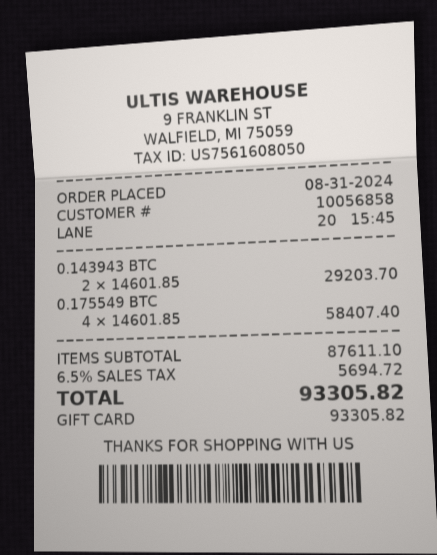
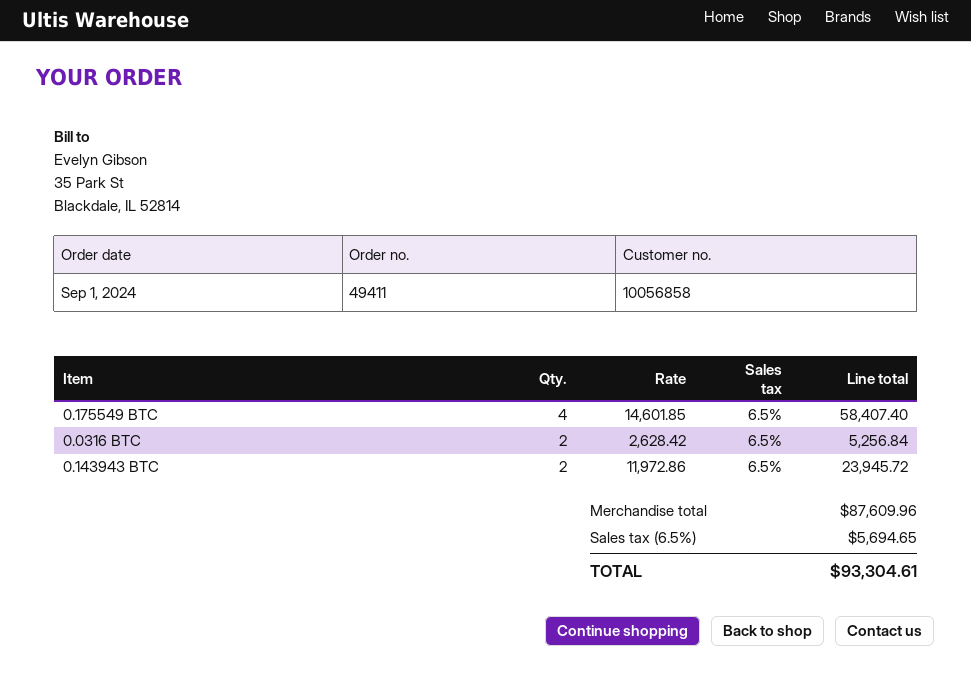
order date: 2024-08-31 -> 2024-09-01
0.143943 BTC: 2 x 14601.85 = 29203.70 -> 2 x 11972.86 = 23945.72
0.0316 BTC: none -> 2 x 2628.42 = 5256.84
subtotal: 87611.10 -> 87609.96
tax: 6.5% = 5694.72 -> 6.5% = 5694.65
total: 93305.82 -> 93304.61

